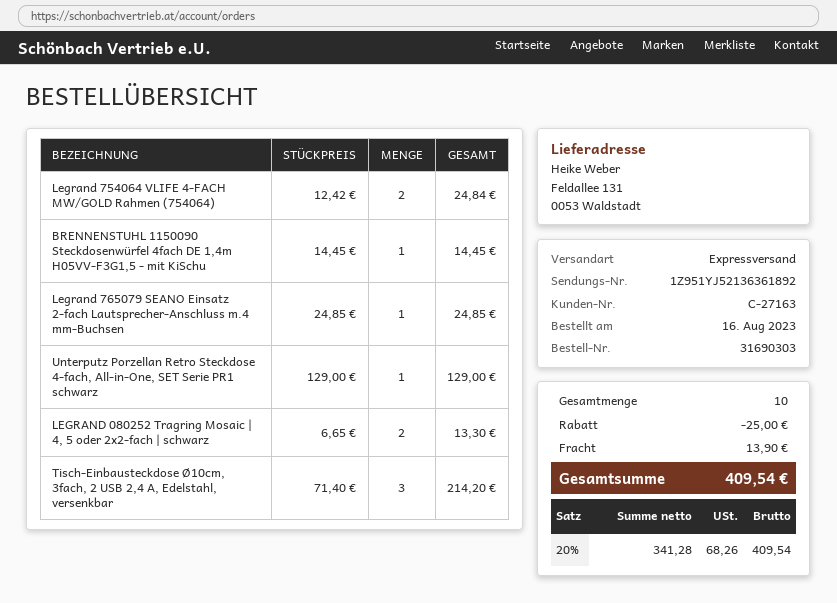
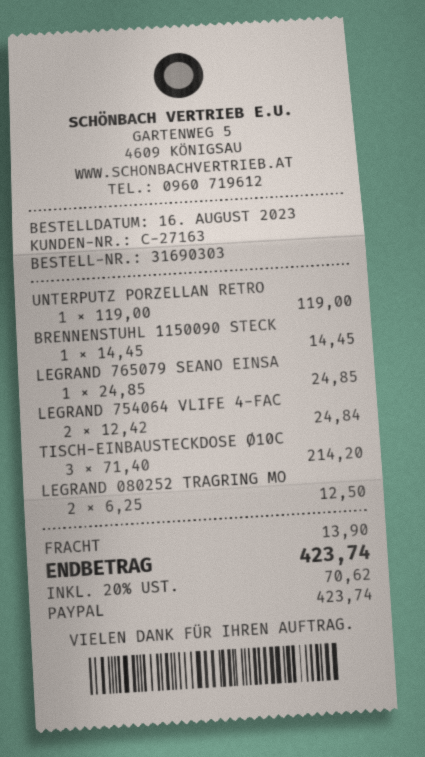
Unterputz Porzellan Retro Steckdose 4-fach, All-in-One, SET Serie PR1 schwarz: 1 x 129.00 = 129.00 -> 1 x 119.00 = 119.00
LEGRAND 080252 Tragring Mosaic | 4, 5 oder 2x2-fach | schwarz: 2 x 6.65 = 13.30 -> 2 x 6.25 = 12.50
discount: 25.00 -> none
tax: 20% = 68.26 -> 20% = 70.62
total: 409.54 -> 423.74

